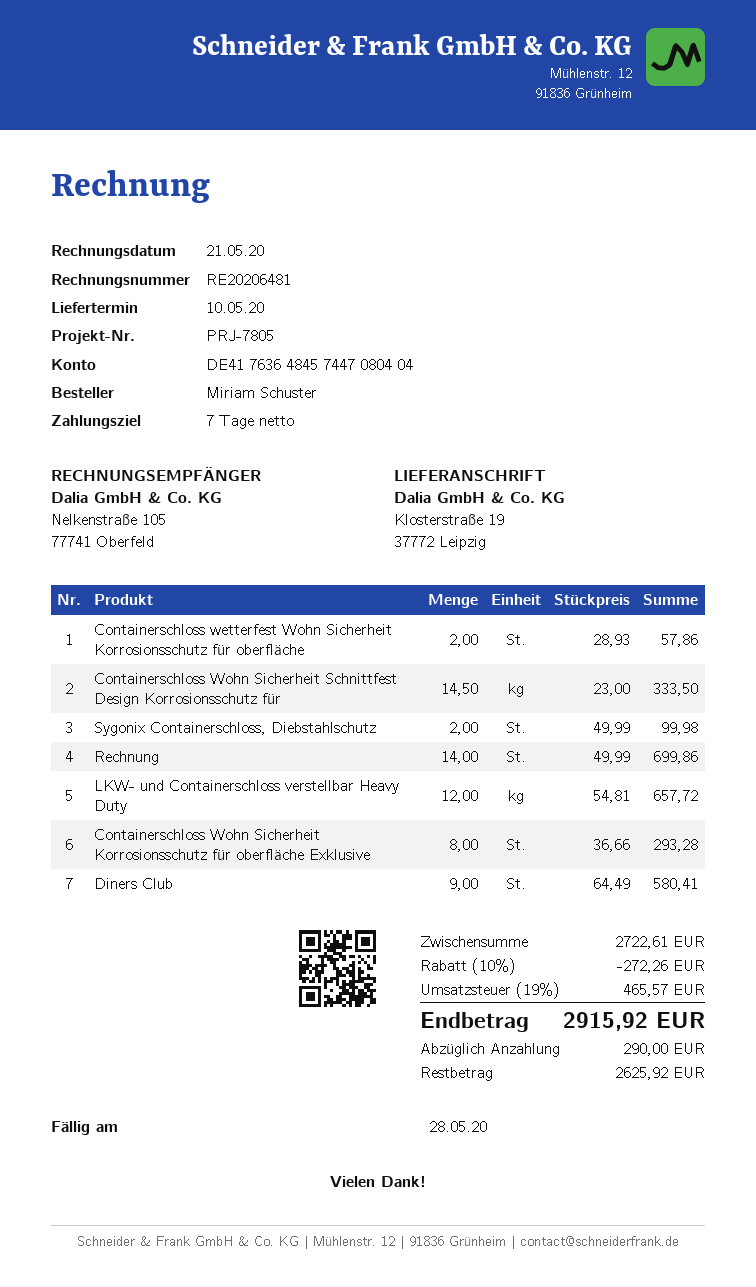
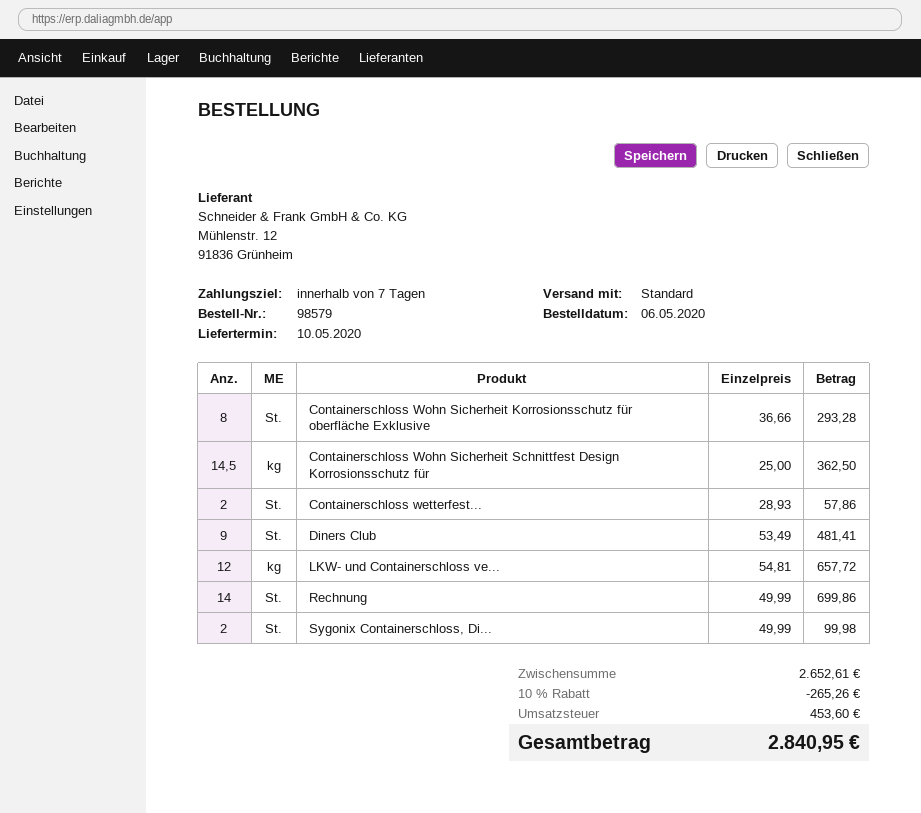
Containerschloss Wohn Sicherheit Schnittfest Design Korrosionsschutz für: 14.5 x 23.00 = 333.50 -> 14.5 x 25.00 = 362.50
Diners Club: 9 x 64.49 = 580.41 -> 9 x 53.49 = 481.41
subtotal: 2722.61 -> 2652.61
discount: 10% = 272.26 -> 10% = 265.26
tax: 465.57 -> 453.60
total: 2915.92 -> 2840.95

